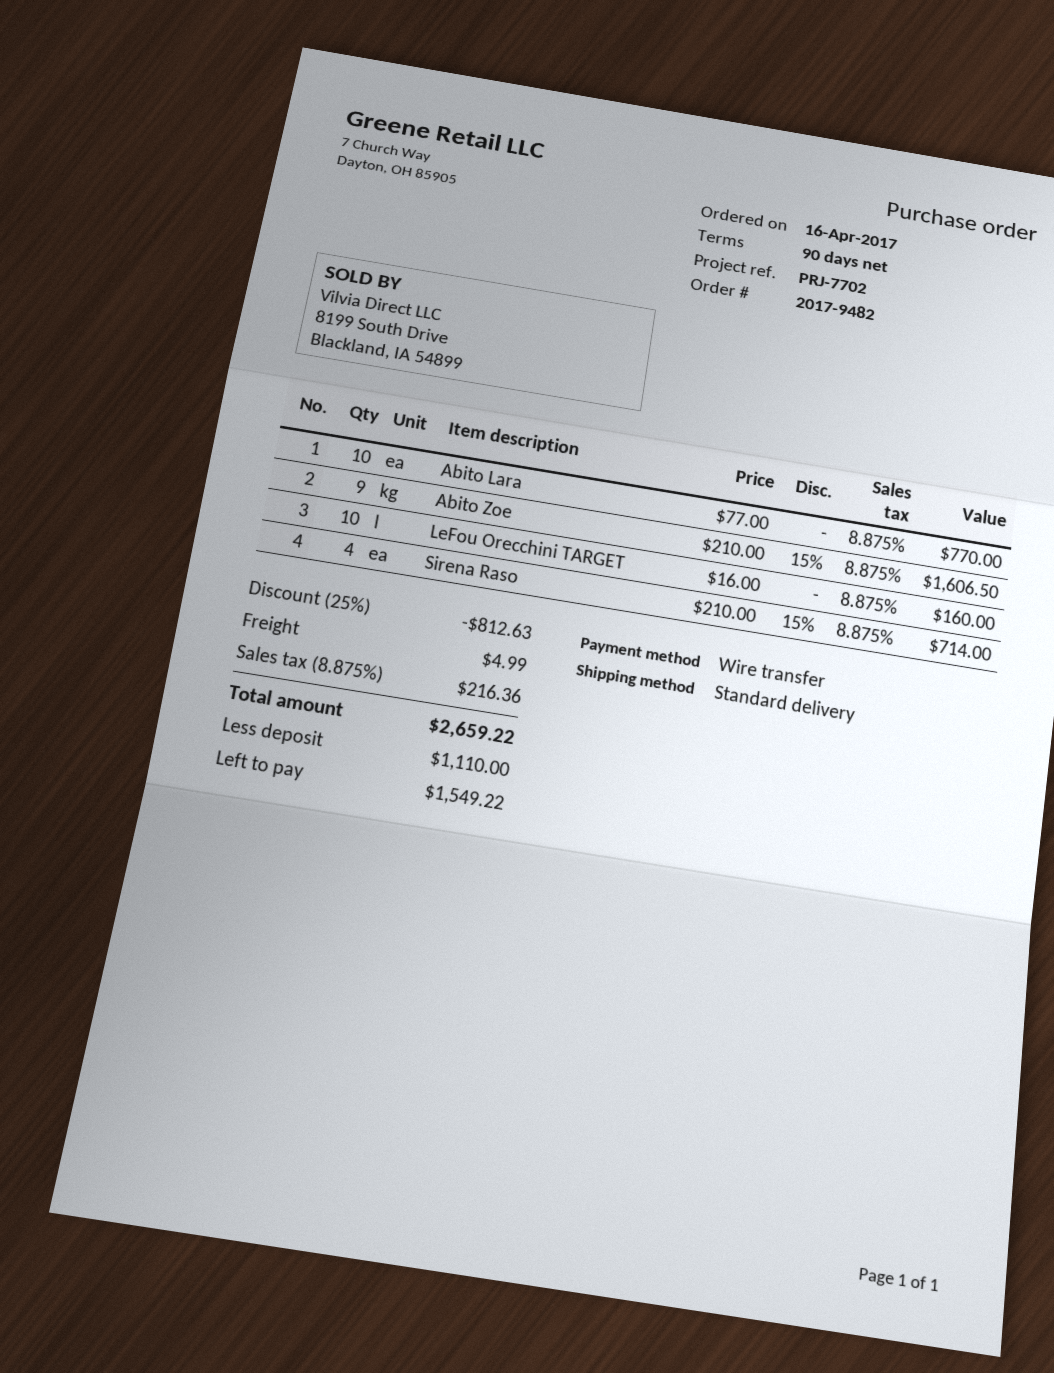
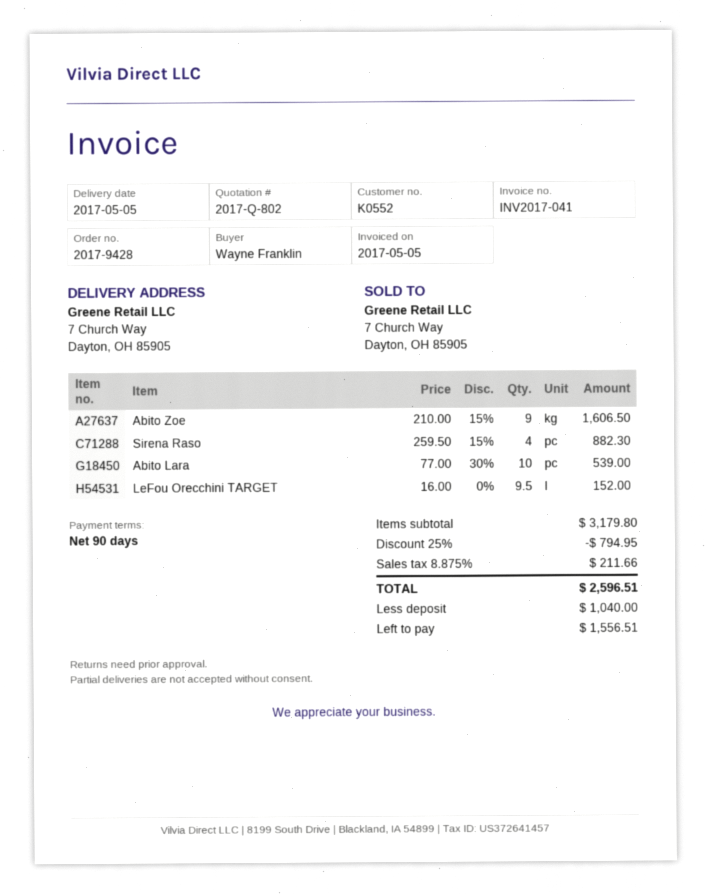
order number: 2017-9482 -> 2017-9428
Abito Lara: 10 x 77.00 = 770.00 -> 10 x 77.00 - 30% = 539.00
LeFou Orecchini TARGET: 10 x 16.00 = 160.00 -> 9.5 x 16.00 = 152.00
Sirena Raso: 4 x 210.00 - 15% = 714.00 -> 4 x 259.50 - 15% = 882.30
discount: 25% = 812.63 -> 25% = 794.95
shipping: 4.99 -> none
tax: 8.875% = 216.36 -> 8.875% = 211.66
total: 2659.22 -> 2596.51
deposit: 1110.00 -> 1040.00
balance: 1549.22 -> 1556.51

